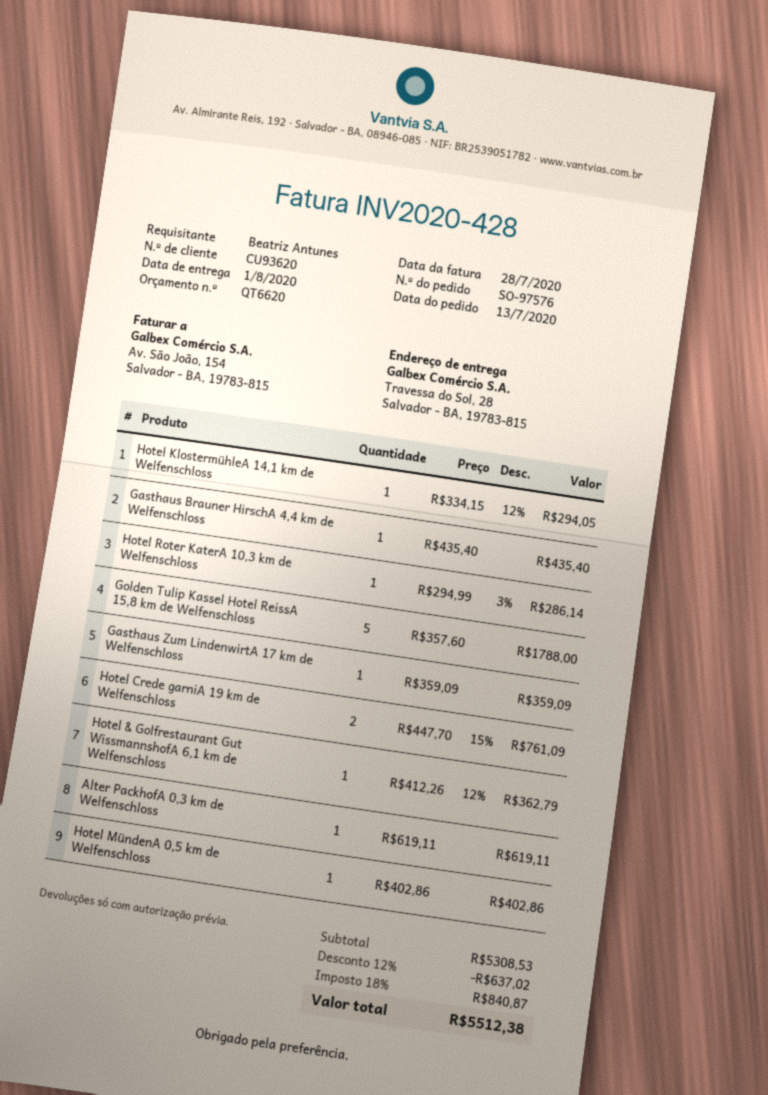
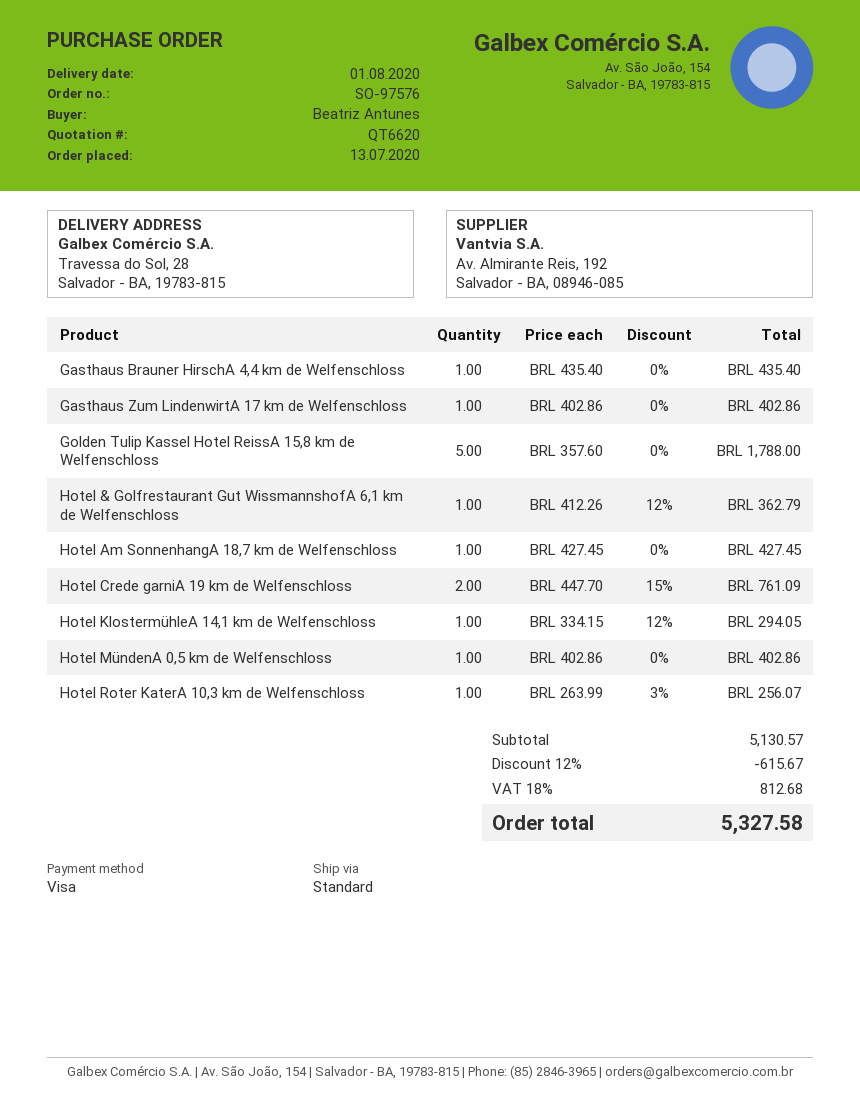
Hotel Roter KaterA 10,3 km de Welfenschloss: 1 x 294.99 - 3% = 286.14 -> 1 x 263.99 - 3% = 256.07
Gasthaus Zum LindenwirtA 17 km de Welfenschloss: 1 x 359.09 = 359.09 -> 1 x 402.86 = 402.86
Alter PackhofA 0,3 km de Welfenschloss: 1 x 619.11 = 619.11 -> none
Hotel Am SonnenhangA 18,7 km de Welfenschloss: none -> 1 x 427.45 = 427.45
subtotal: 5308.53 -> 5130.57
discount: 12% = 637.02 -> 12% = 615.67
tax: 18% = 840.87 -> 18% = 812.68
total: 5512.38 -> 5327.58

